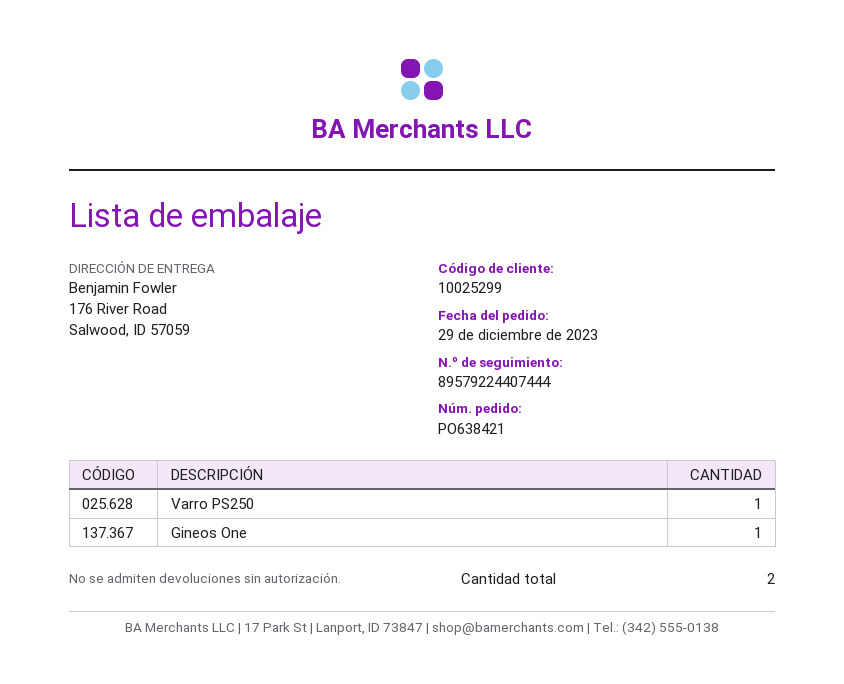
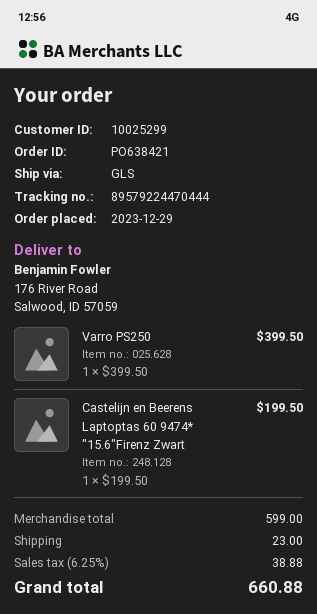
tracking number: 89579224407444 -> 89579224470444
Gineos One: 1 -> none
Castelijn en Beerens Laptoptas 60 9474* "15.6"Firenz Zwart: none -> 1

